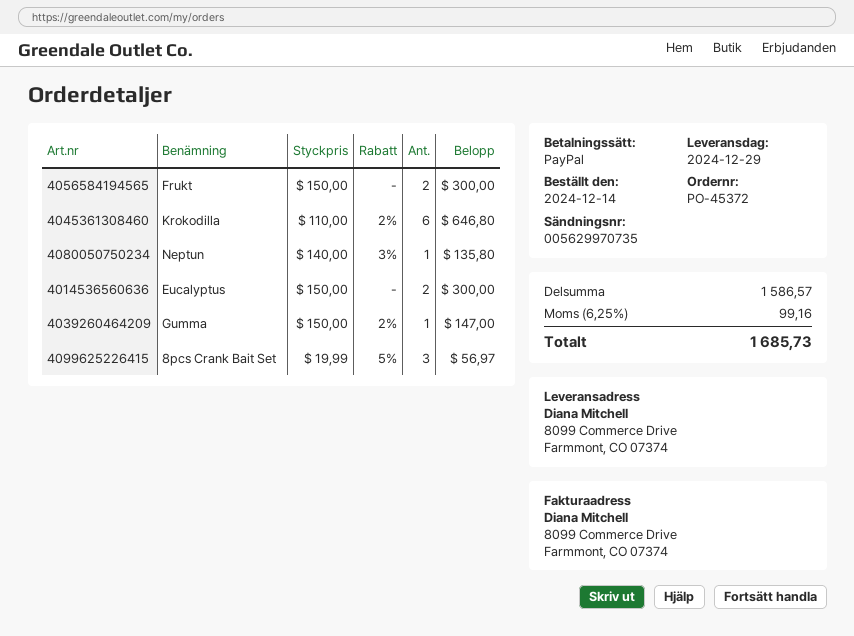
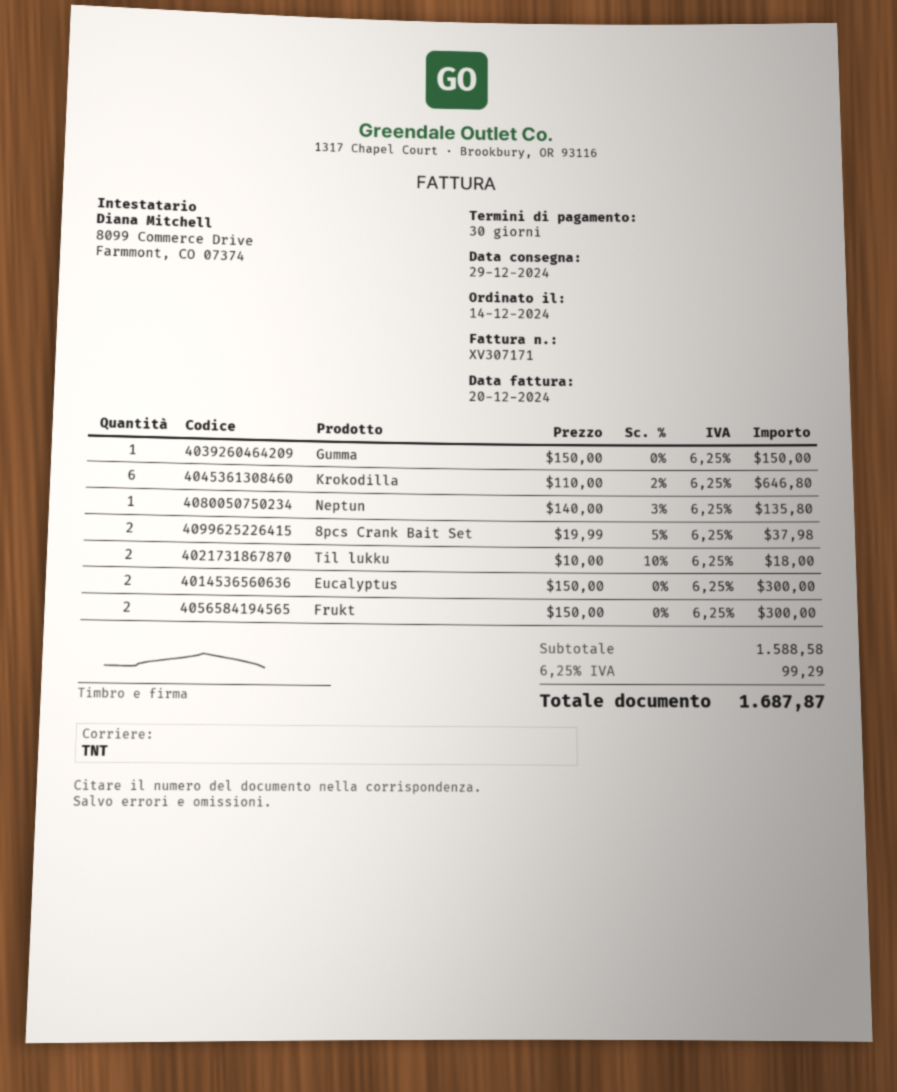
Gumma: 1 x 150.00 - 2% = 147.00 -> 1 x 150.00 = 150.00
8pcs Crank Bait Set: 3 x 19.99 - 5% = 56.97 -> 2 x 19.99 - 5% = 37.98
Til lukku: none -> 2 x 10.00 - 10% = 18.00
subtotal: 1586.57 -> 1588.58
tax: 6.25% = 99.16 -> 6.25% = 99.29
total: 1685.73 -> 1687.87

